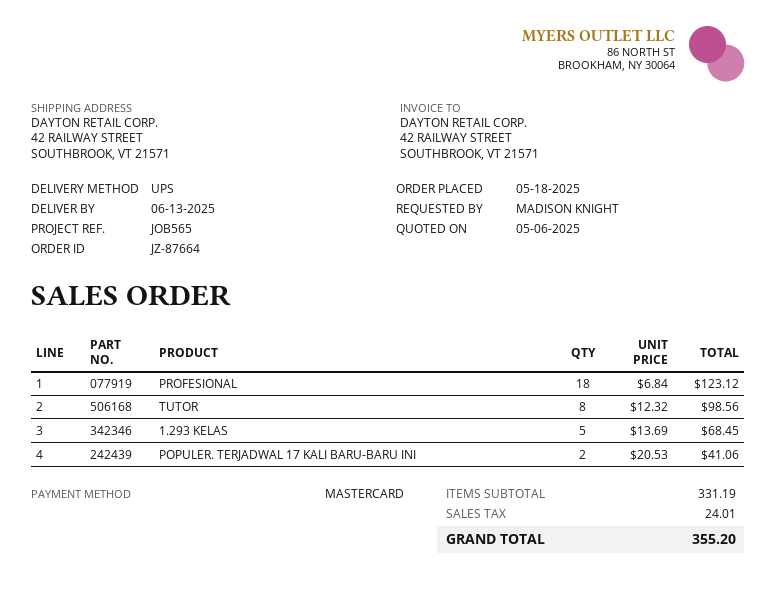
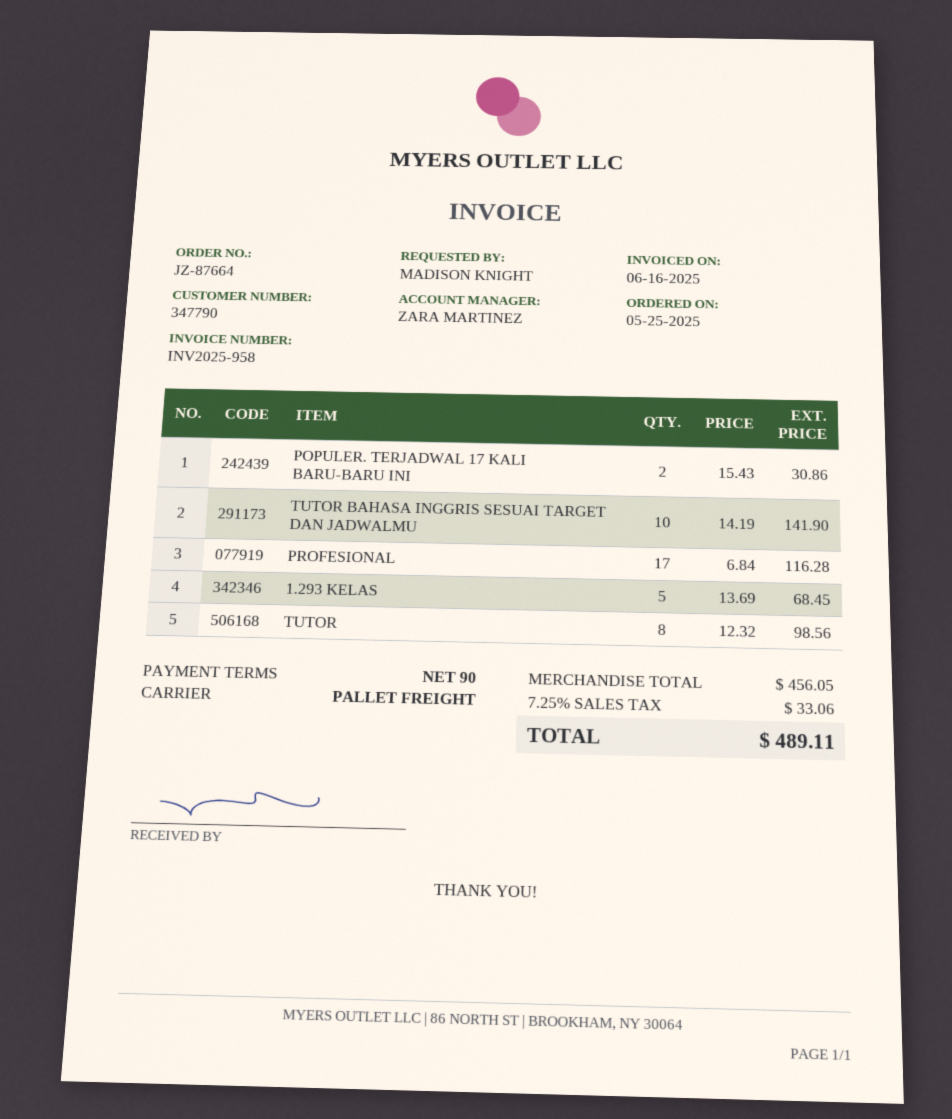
order date: 2025-05-18 -> 2025-05-25
shipping method: UPS -> pallet freight
PROFESIONAL: 18 x 6.84 = 123.12 -> 17 x 6.84 = 116.28
POPULER. TERJADWAL 17 KALI BARU-BARU INI: 2 x 20.53 = 41.06 -> 2 x 15.43 = 30.86
TUTOR BAHASA INGGRIS SESUAI TARGET DAN JADWALMU: none -> 10 x 14.19 = 141.90
subtotal: 331.19 -> 456.05
tax: 24.01 -> 33.06
total: 355.20 -> 489.11

